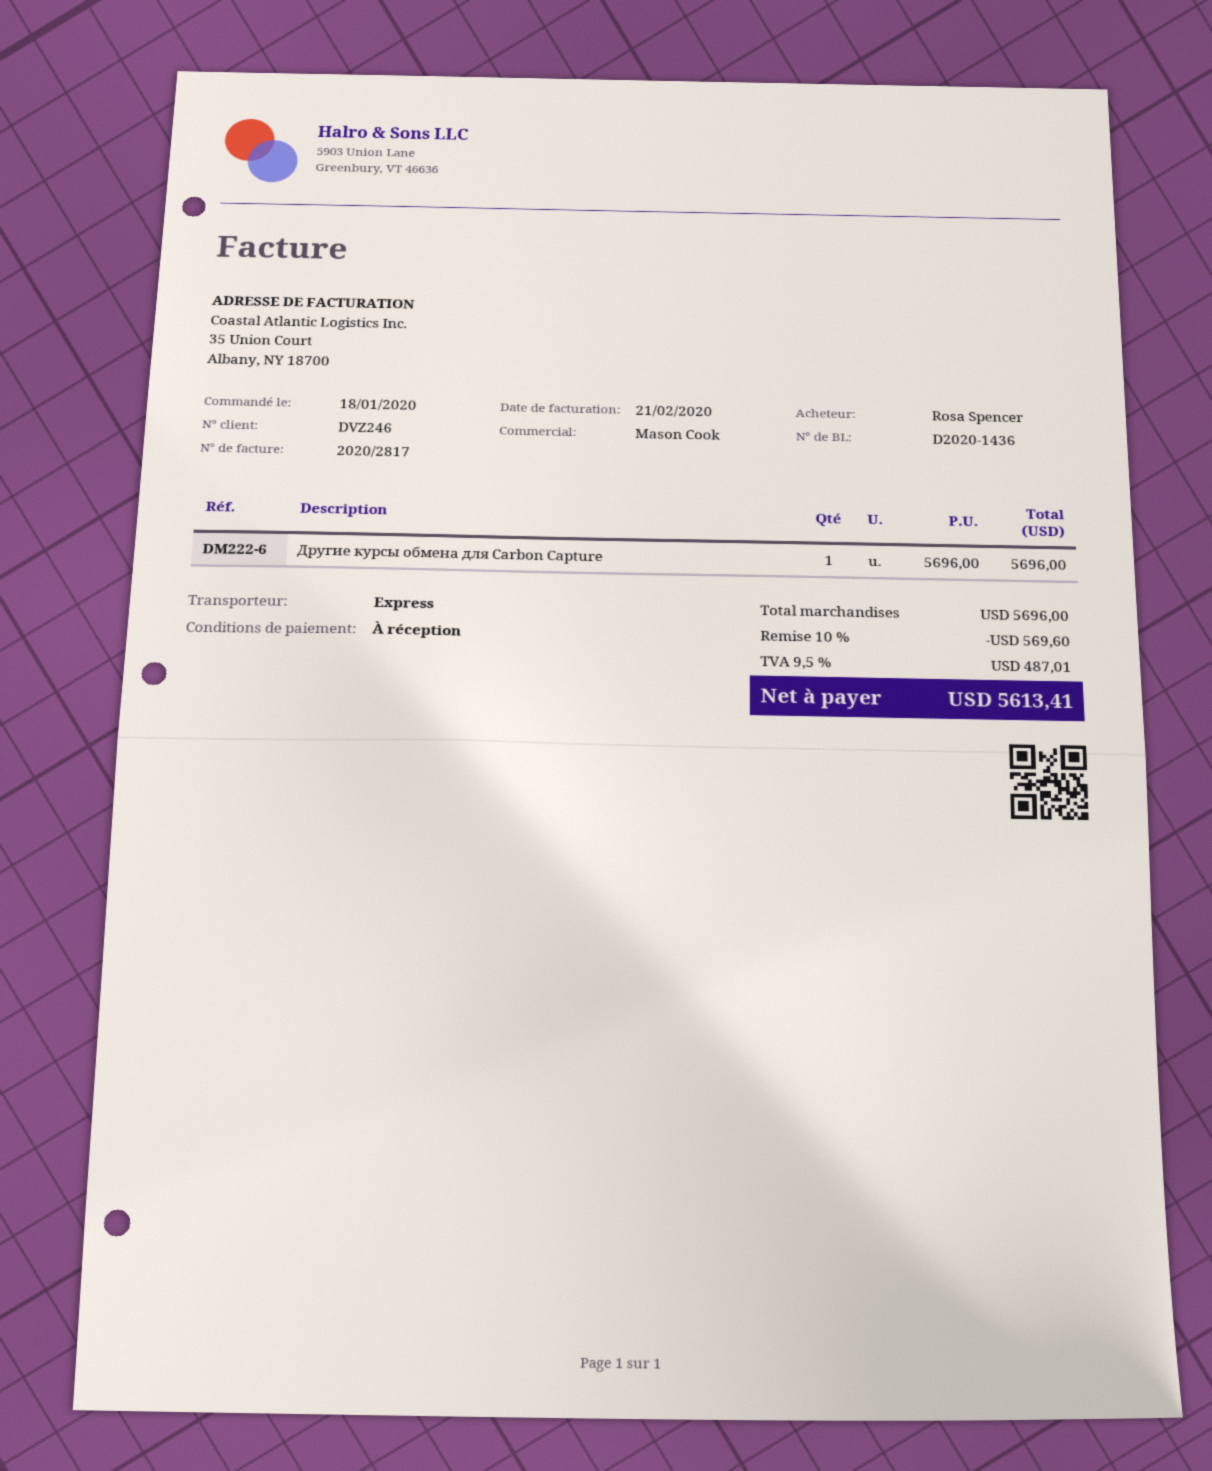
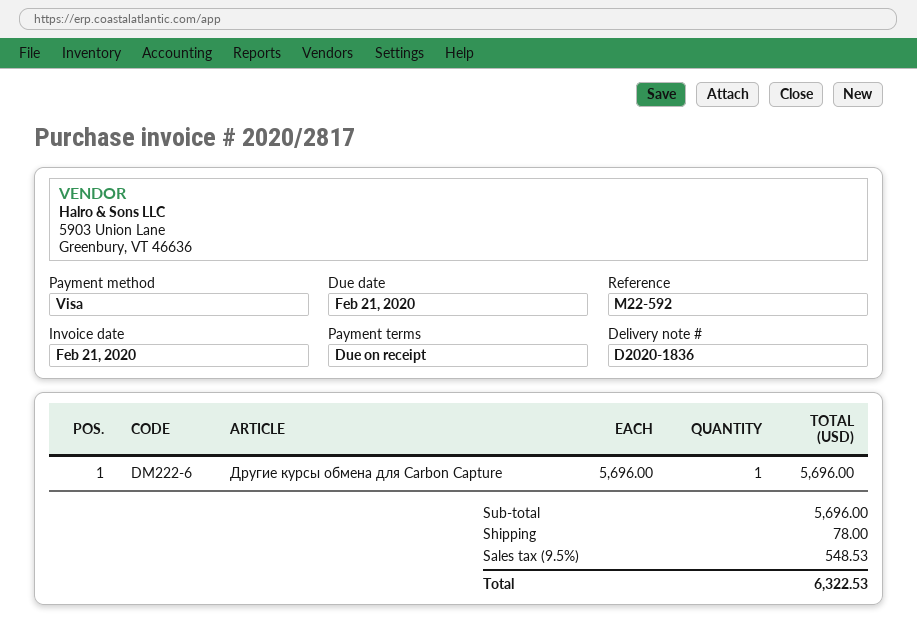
delivery note number: D2020-1436 -> D2020-1836
discount: 10% = 569.60 -> none
shipping: none -> 78.00
tax: 9.5% = 487.01 -> 9.5% = 548.53
total: 5613.41 -> 6322.53

